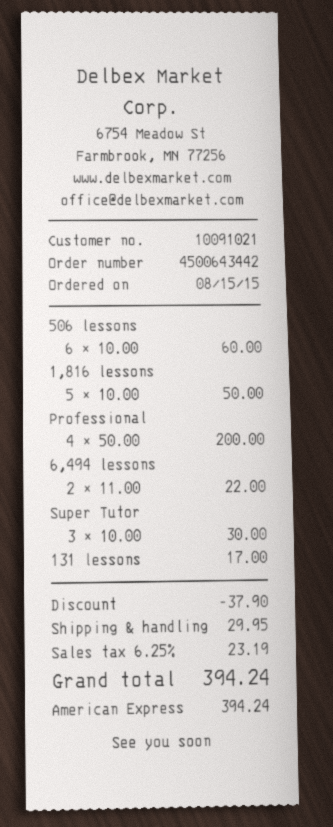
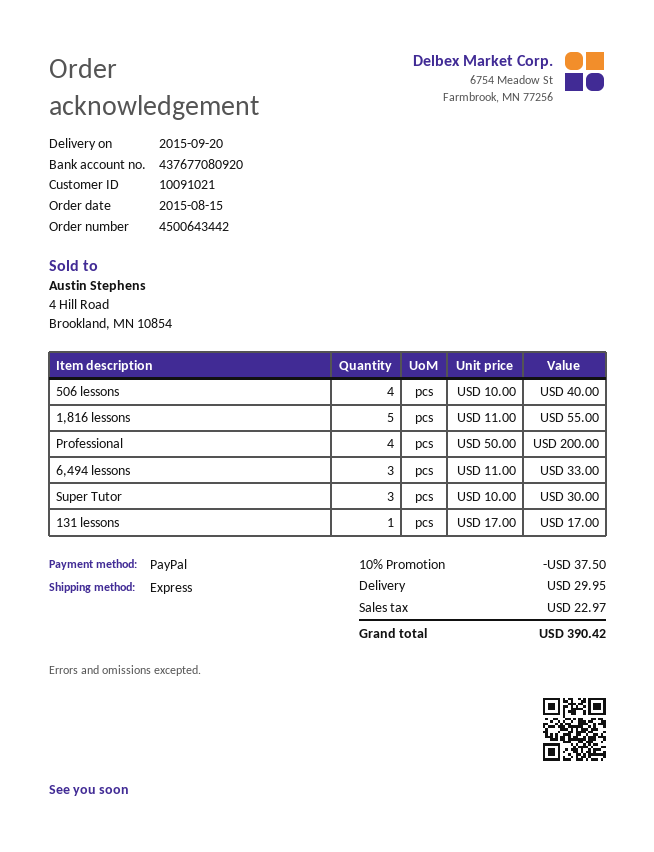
payment method: American Express -> PayPal
506 lessons: 6 x 10.00 = 60.00 -> 4 x 10.00 = 40.00
1,816 lessons: 5 x 10.00 = 50.00 -> 5 x 11.00 = 55.00
6,494 lessons: 2 x 11.00 = 22.00 -> 3 x 11.00 = 33.00
discount: 37.90 -> 37.50
tax: 23.19 -> 22.97
total: 394.24 -> 390.42

